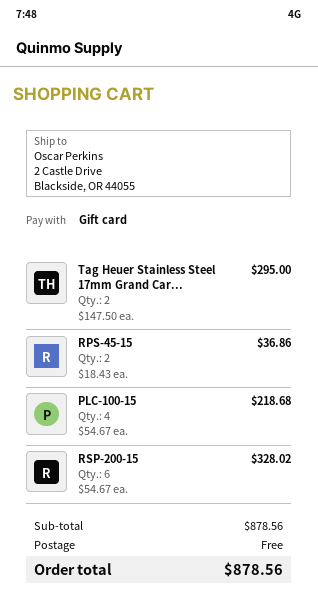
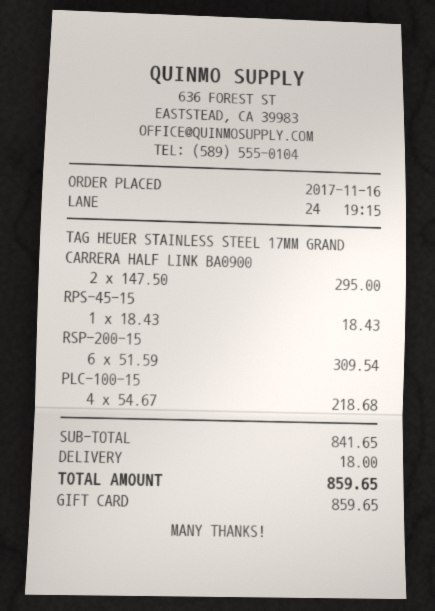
RPS-45-15: 2 x 18.43 = 36.86 -> 1 x 18.43 = 18.43
RSP-200-15: 6 x 54.67 = 328.02 -> 6 x 51.59 = 309.54
subtotal: 878.56 -> 841.65
shipping: 0.00 -> 18.00
total: 878.56 -> 859.65

